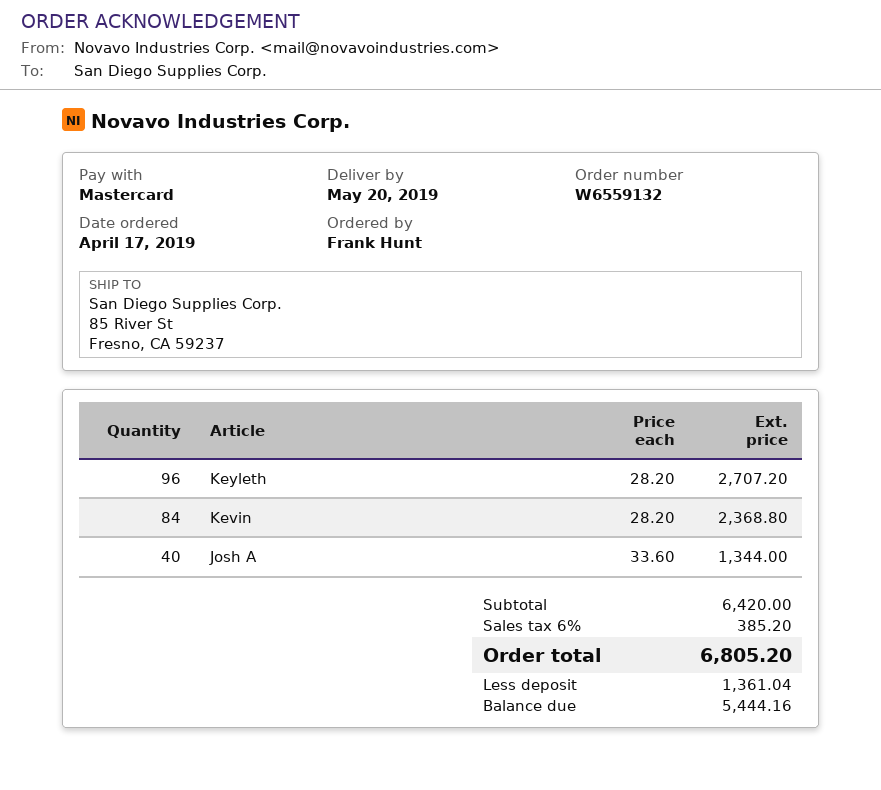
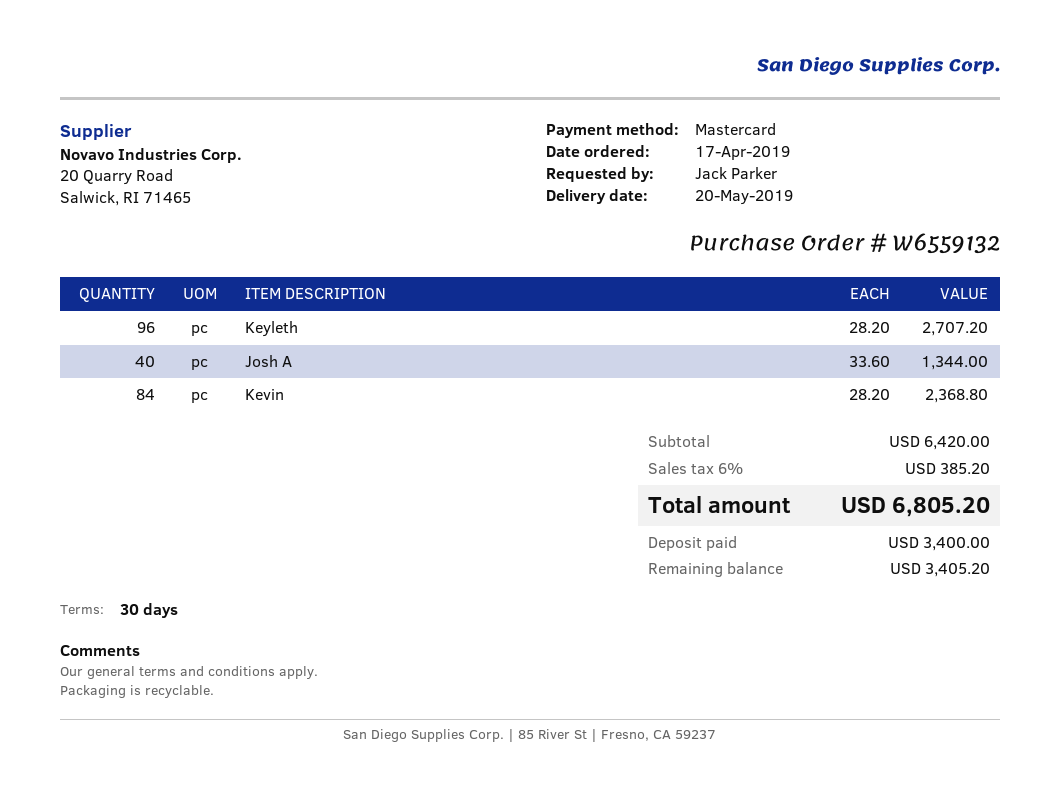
ordered by: Frank Hunt -> Jack Parker
deposit: 1361.04 -> 3400.00
balance: 5444.16 -> 3405.20

